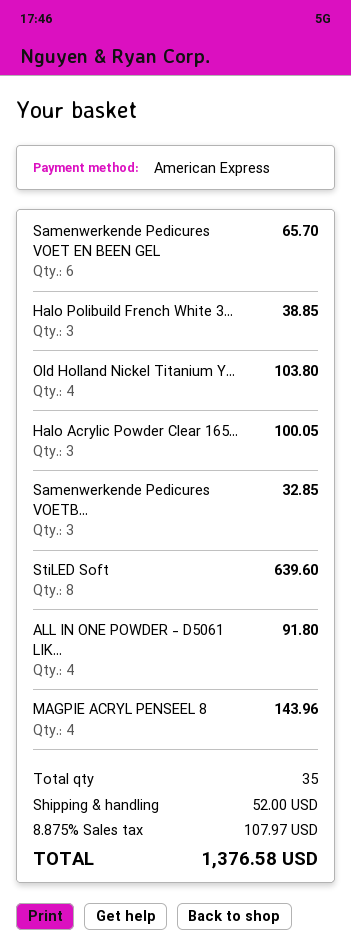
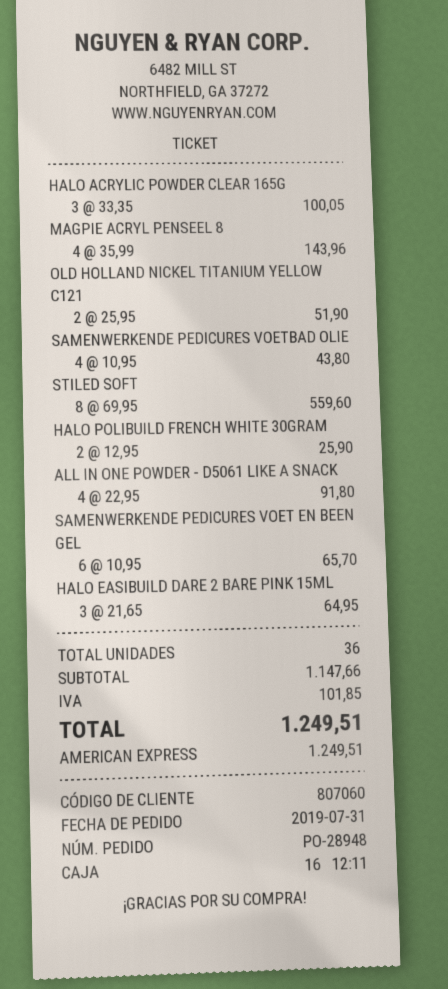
Halo Polibuild French White 3...: 3 for 38.85 -> 2 for 25.90
Old Holland Nickel Titanium Y...: 4 for 103.80 -> 2 for 51.90
Samenwerkende Pedicures VOETB...: 3 for 32.85 -> 4 for 43.80
StiLED Soft: 8 for 639.60 -> 8 for 559.60
HALO EASIBUILD DARE 2 BARE PINK 15ML: none -> 3 for 64.95
total quantity: 35 -> 36
shipping: 52.00 -> none
tax: 107.97 -> 101.85
total: 1376.58 -> 1249.51

